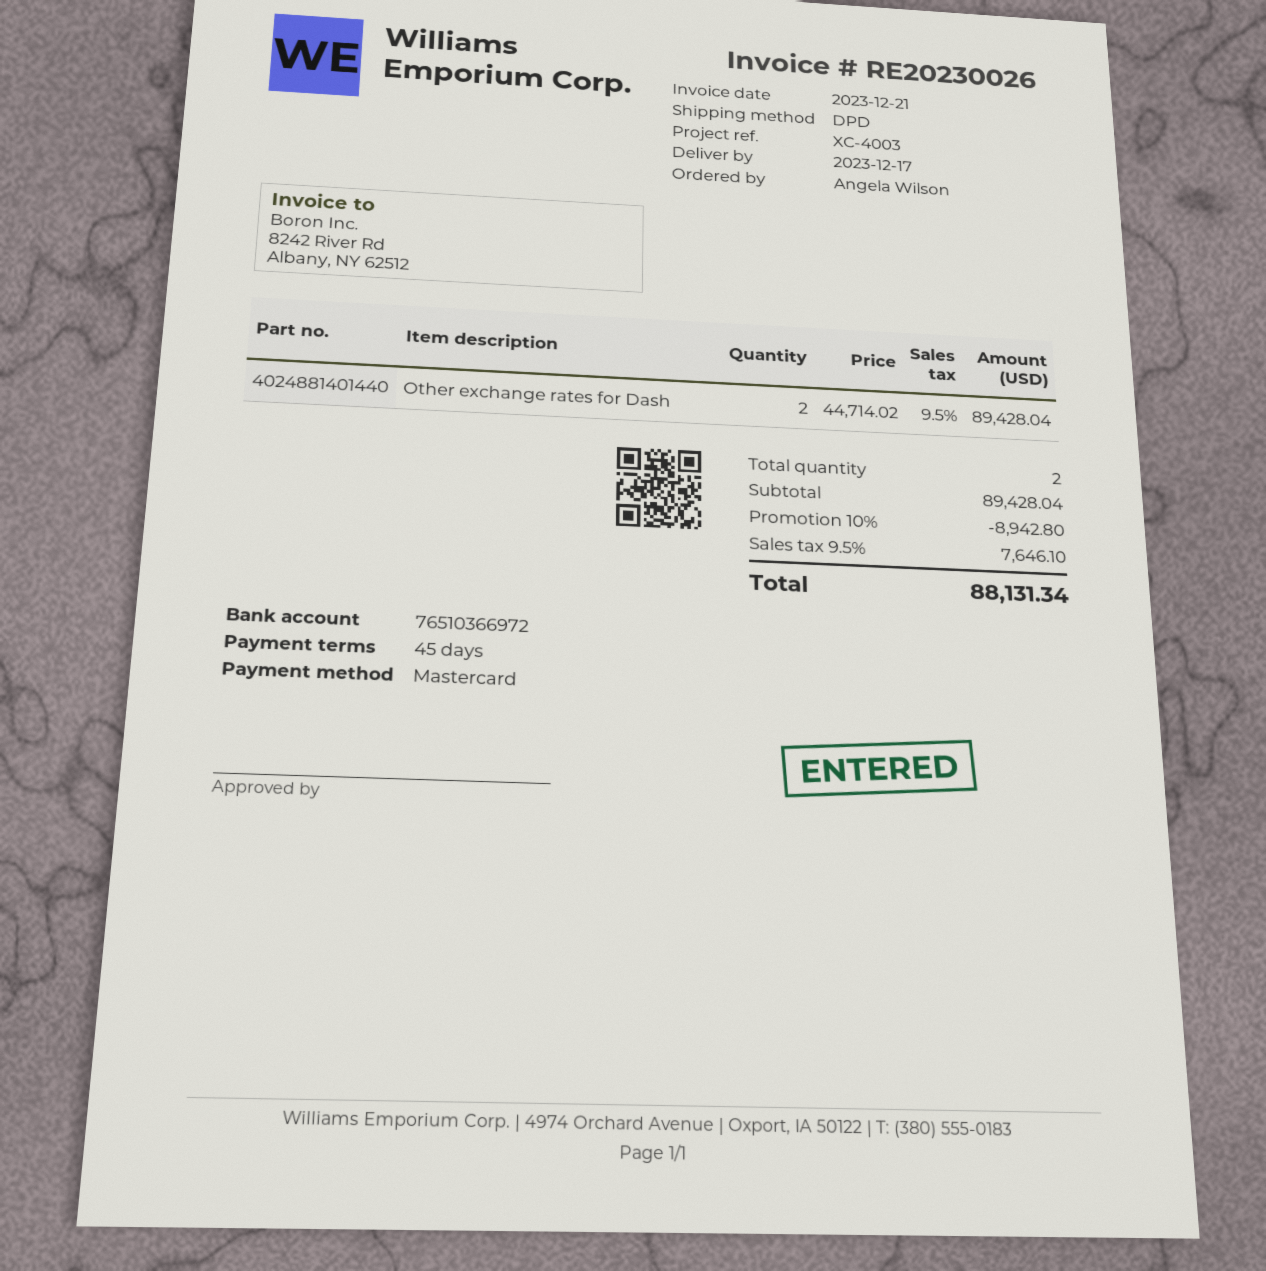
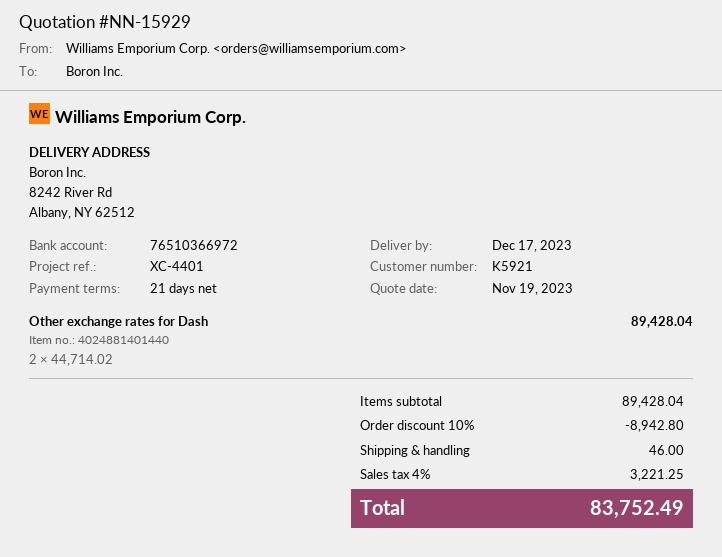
payment terms: 45 days -> 21 days
reference: XC-4003 -> XC-4401
shipping: none -> 46.00
tax: 9.5% = 7646.10 -> 4% = 3221.25
total: 88131.34 -> 83752.49

